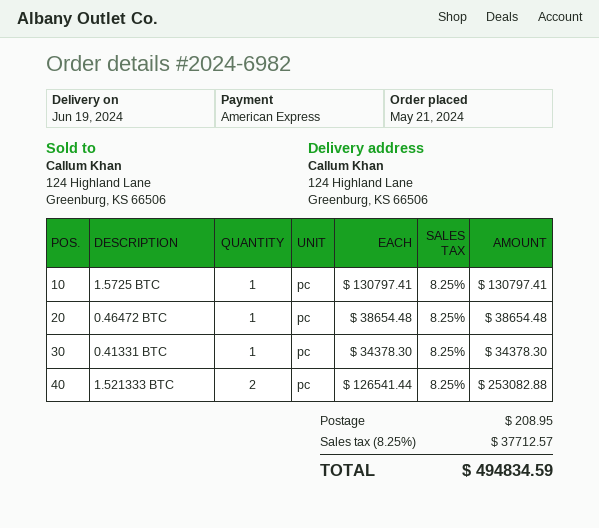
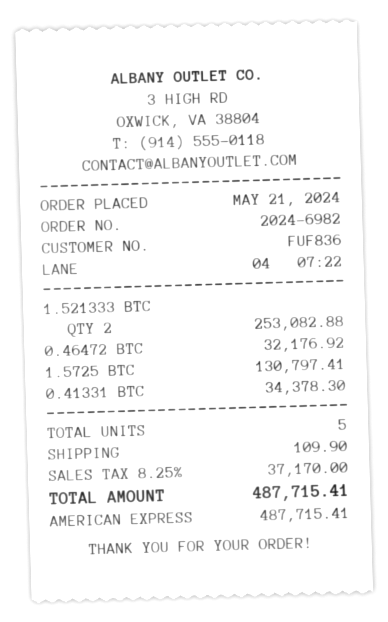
0.46472 BTC: 1 for 38654.48 -> 1 for 32176.92
shipping: 208.95 -> 109.90
tax: 8.25% = 37712.57 -> 8.25% = 37170.00
total: 494834.59 -> 487715.41

